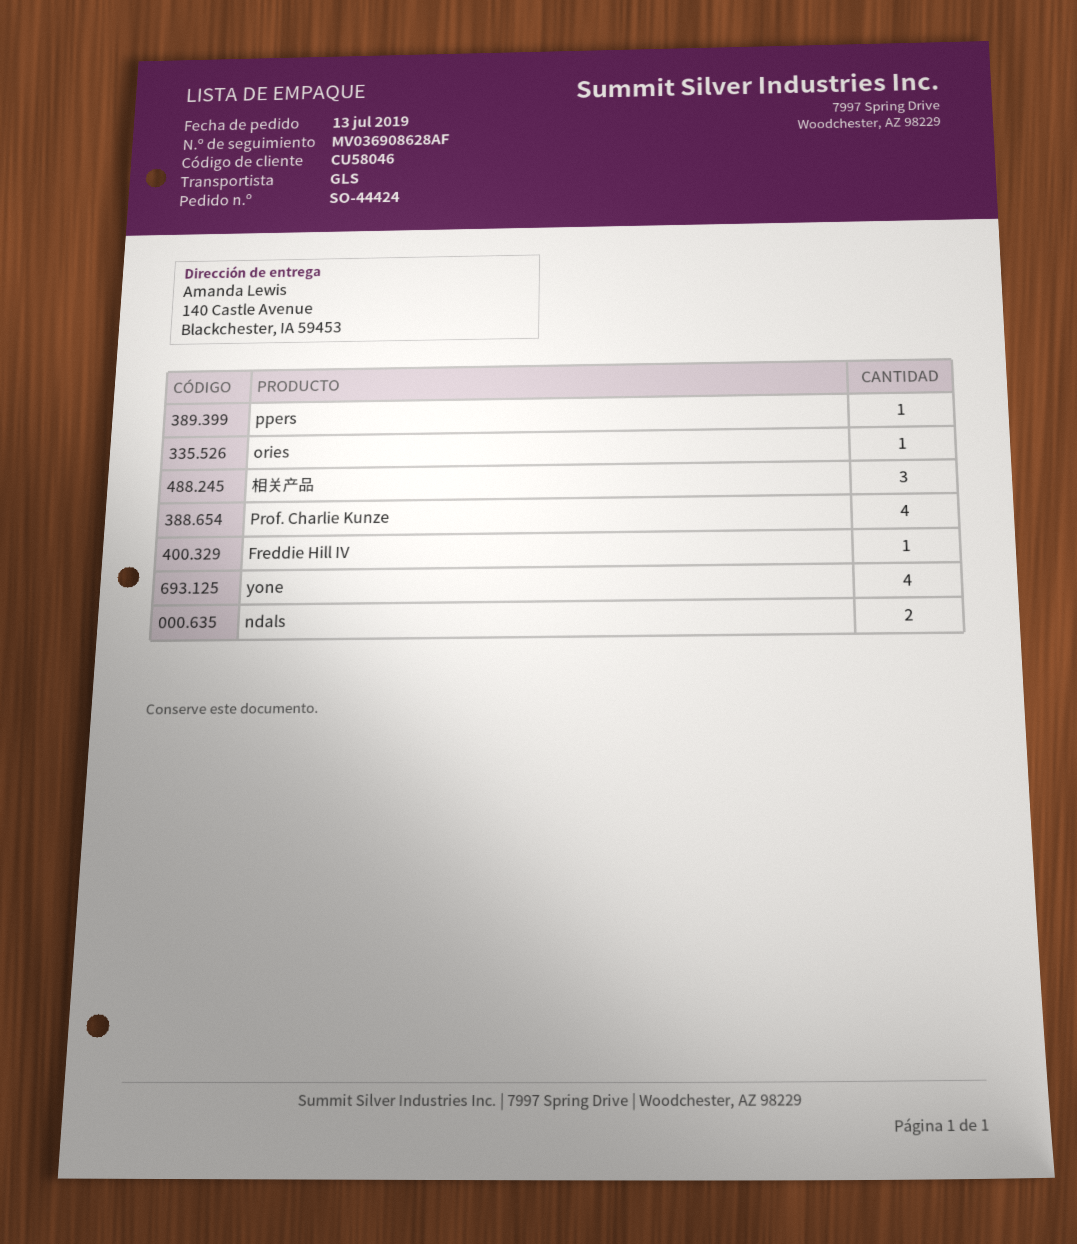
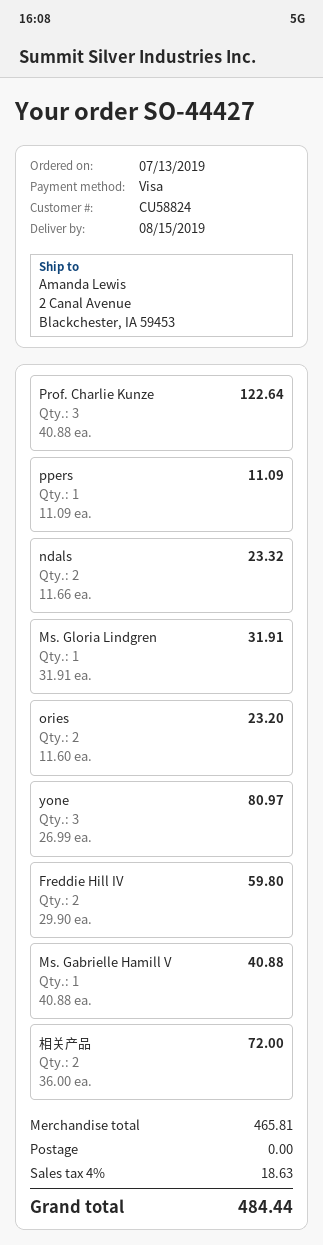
order number: SO-44424 -> SO-44427
customer number: CU58046 -> CU58824
ship to: 140 Castle Avenue, Blackchester, IA 59453 -> 2 Canal Avenue, Blackchester, IA 59453
ories: 1 -> 2
相关产品: 3 -> 2
Prof. Charlie Kunze: 4 -> 3
Freddie Hill IV: 1 -> 2
yone: 4 -> 3
Ms. Gloria Lindgren: none -> 1
Ms. Gabrielle Hamill V: none -> 1

